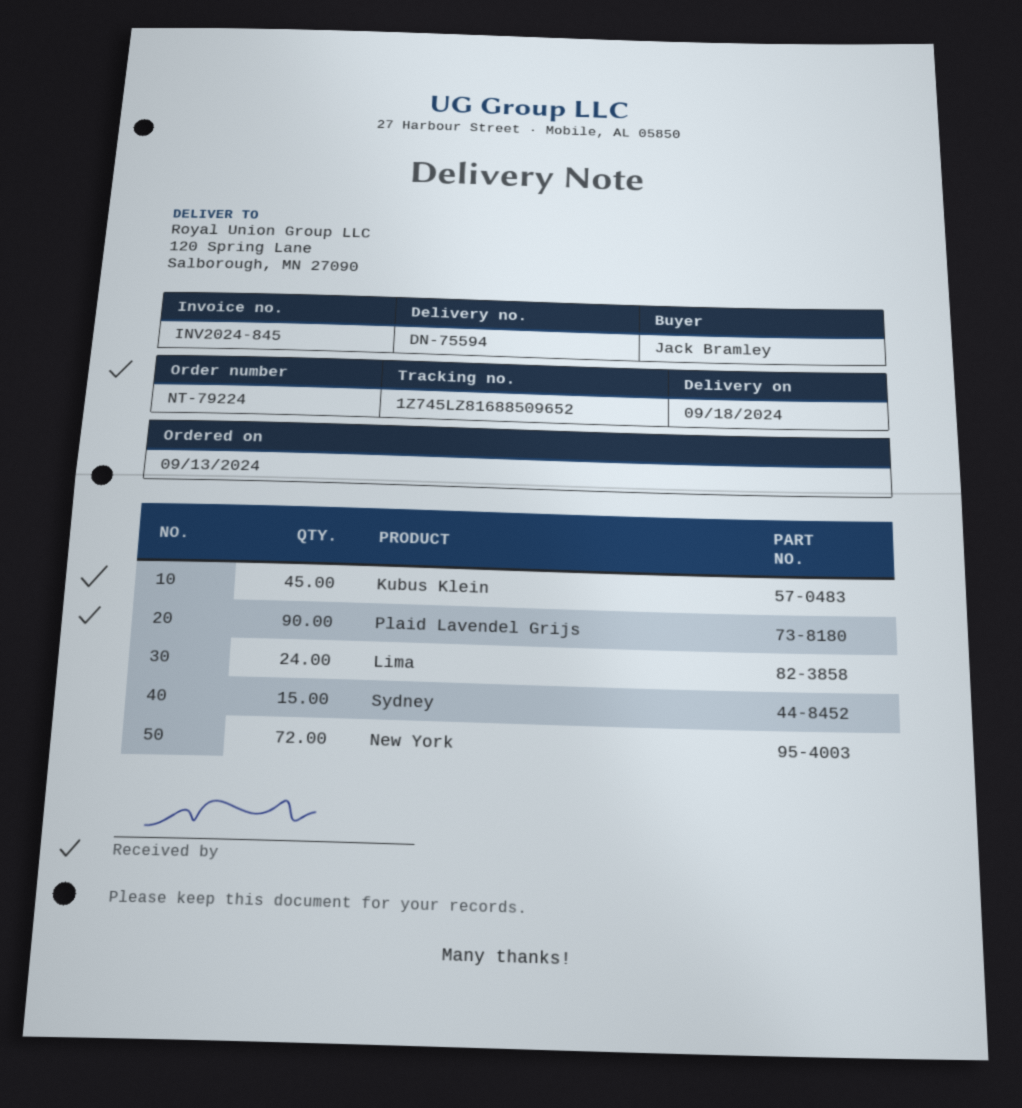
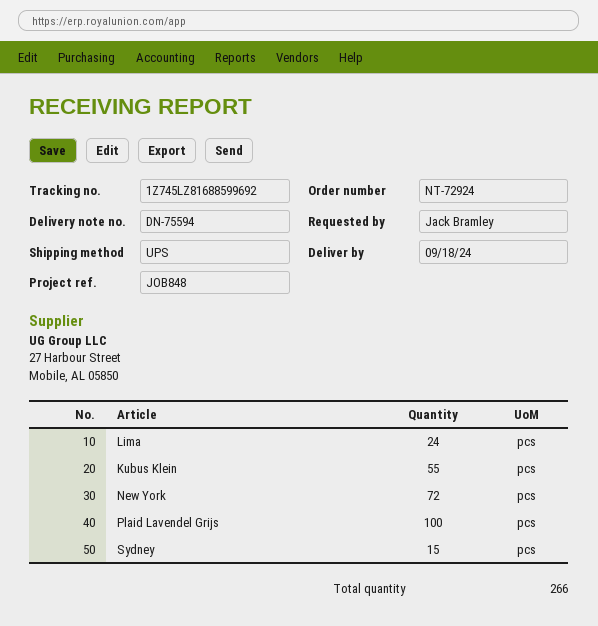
order number: NT-79224 -> NT-72924
tracking number: 1Z745LZ81688509652 -> 1Z745LZ81688599692
Kubus Klein: 45 -> 55
Plaid Lavendel Grijs: 90 -> 100

